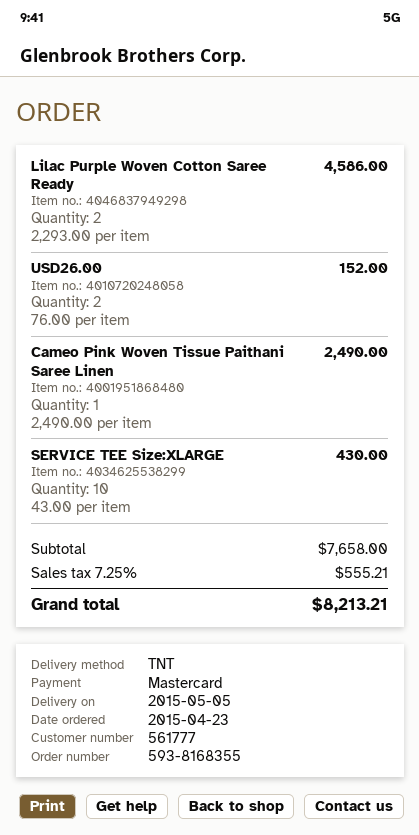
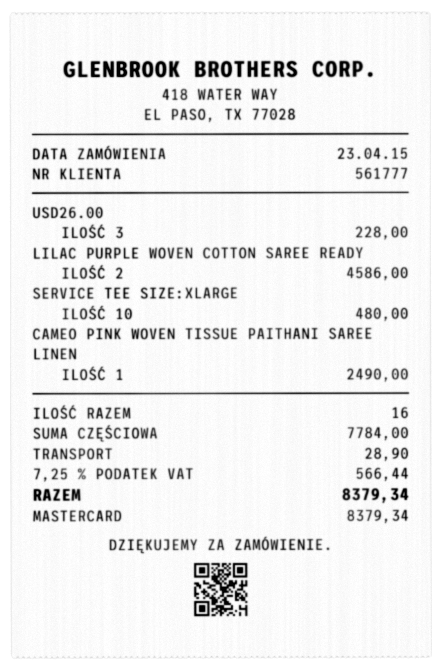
USD26.00: 2 for 152.00 -> 3 for 228.00
SERVICE TEE Size:XLARGE: 10 for 430.00 -> 10 for 480.00
subtotal: 7658.00 -> 7784.00
shipping: none -> 28.90
tax: 7.25% = 555.21 -> 7.25% = 566.44
total: 8213.21 -> 8379.34

